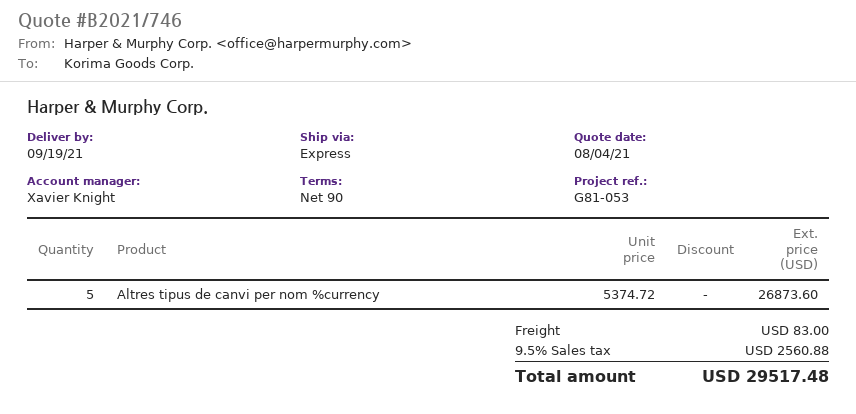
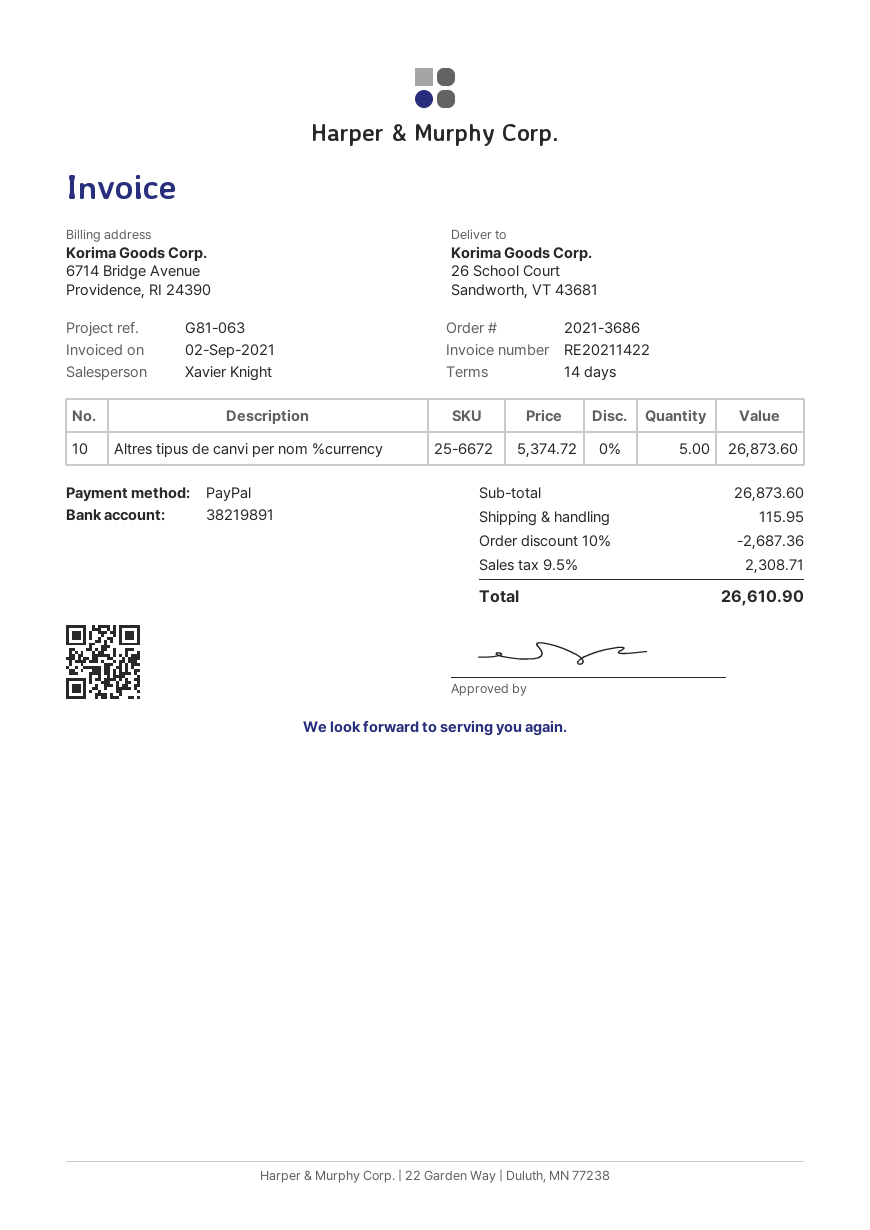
payment terms: 90 days -> 14 days
reference: G81-053 -> G81-063
discount: none -> 10% = 2687.36
shipping: 83.00 -> 115.95
tax: 9.5% = 2560.88 -> 9.5% = 2308.71
total: 29517.48 -> 26610.90

